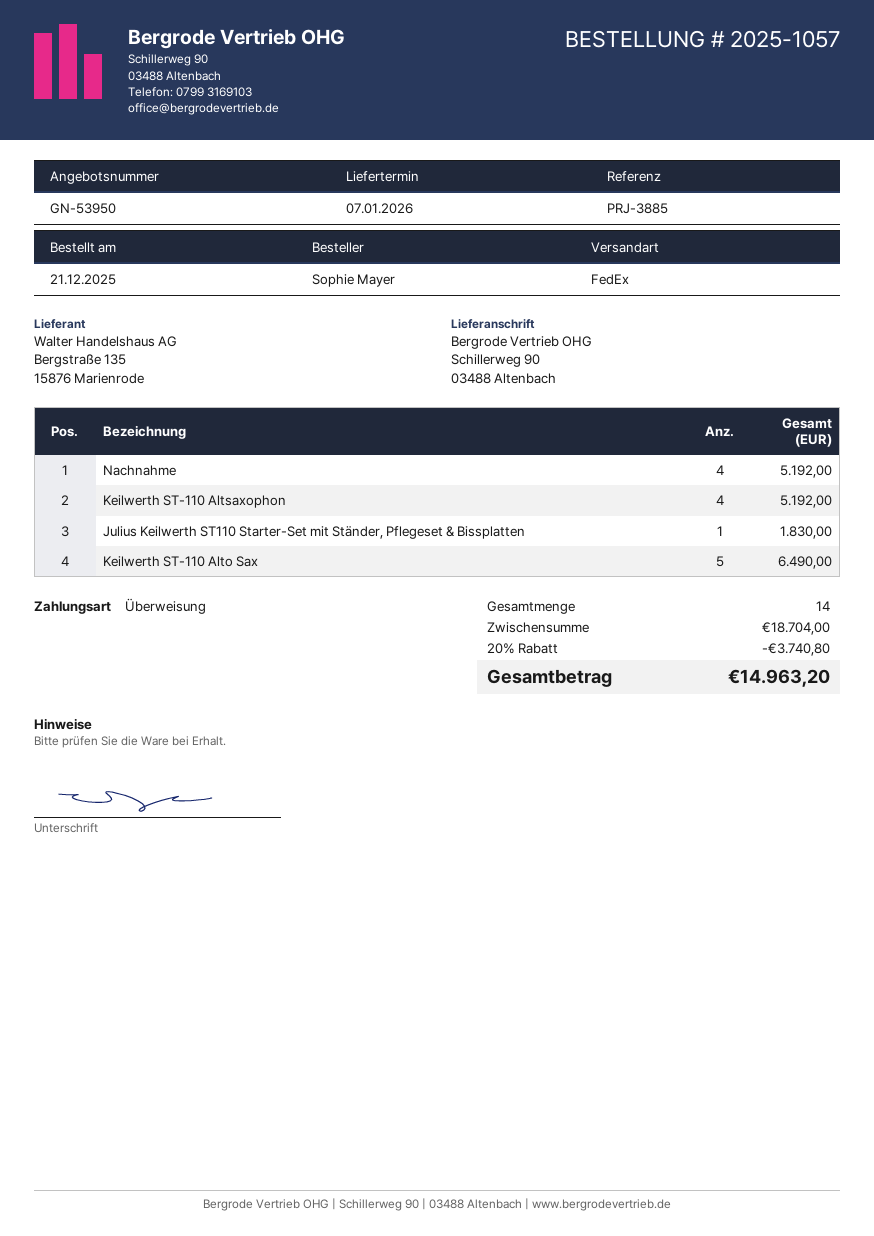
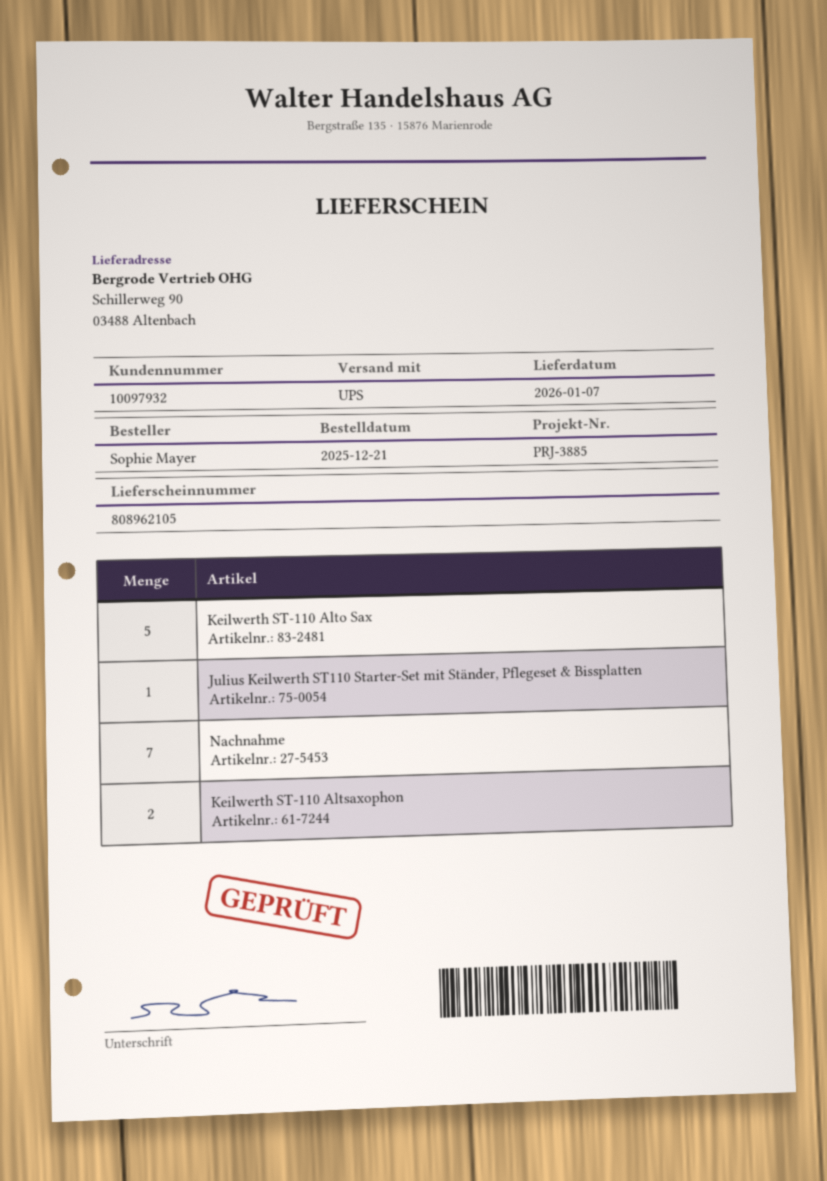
shipping method: FedEx -> UPS
Nachnahme: 4 -> 7
Keilwerth ST-110 Altsaxophon: 4 -> 2

